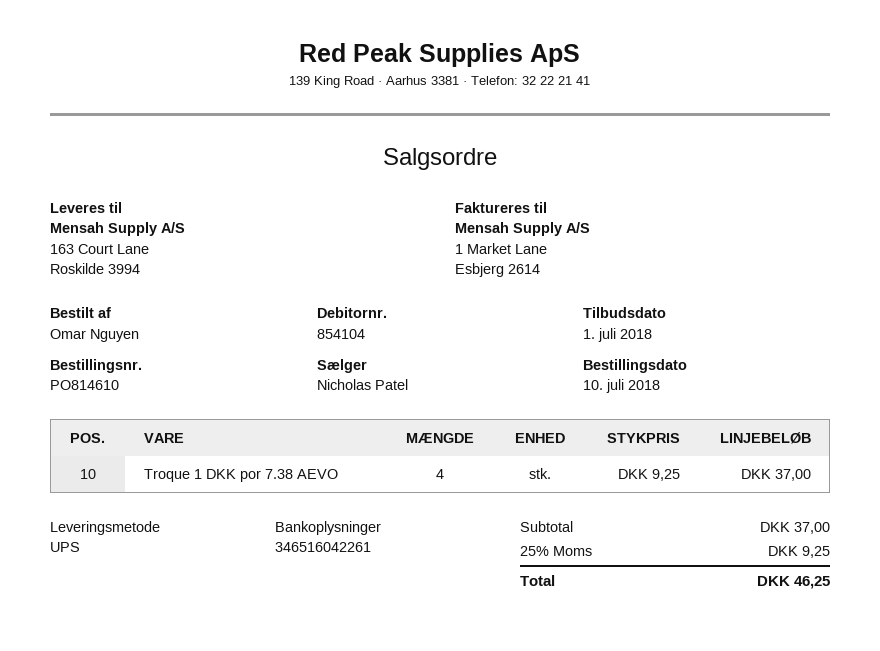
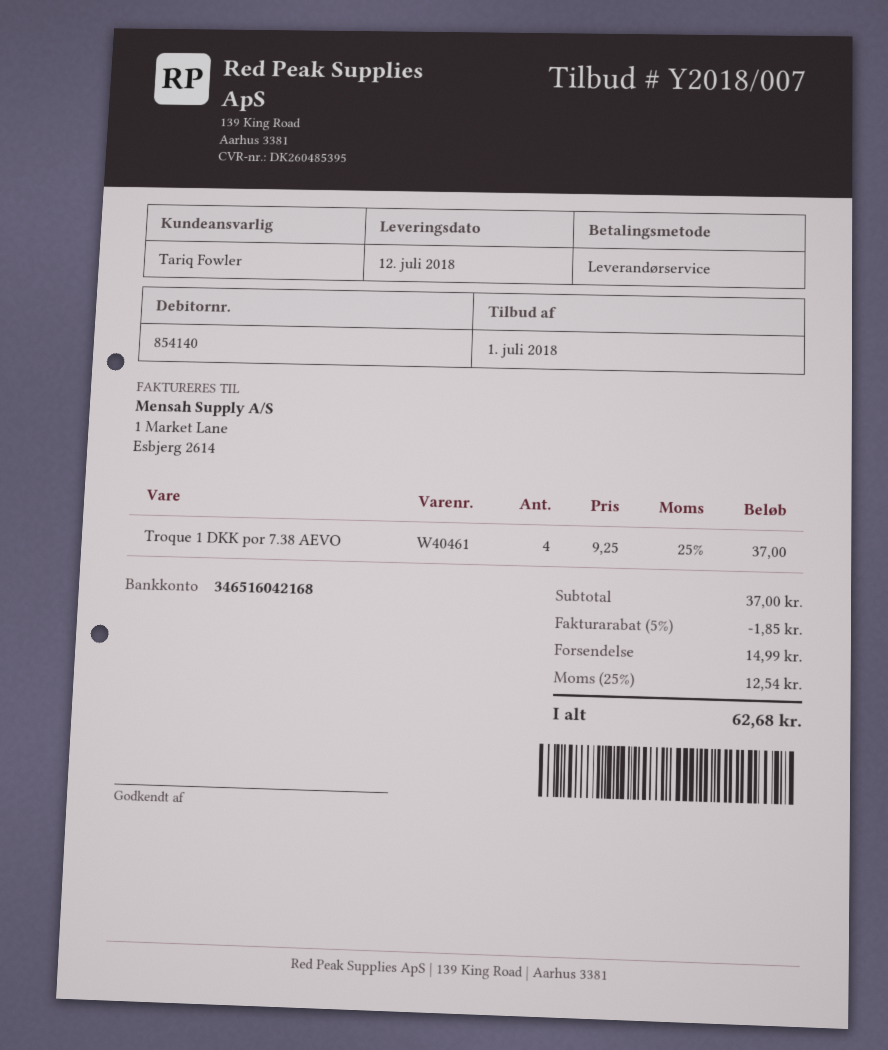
customer number: 854104 -> 854140
sales rep: Nicholas Patel -> Tariq Fowler
bank account: 346516042261 -> 346516042168
discount: none -> 5% = 1.85
shipping: none -> 14.99
tax: 25% = 9.25 -> 25% = 12.54
total: 46.25 -> 62.68

